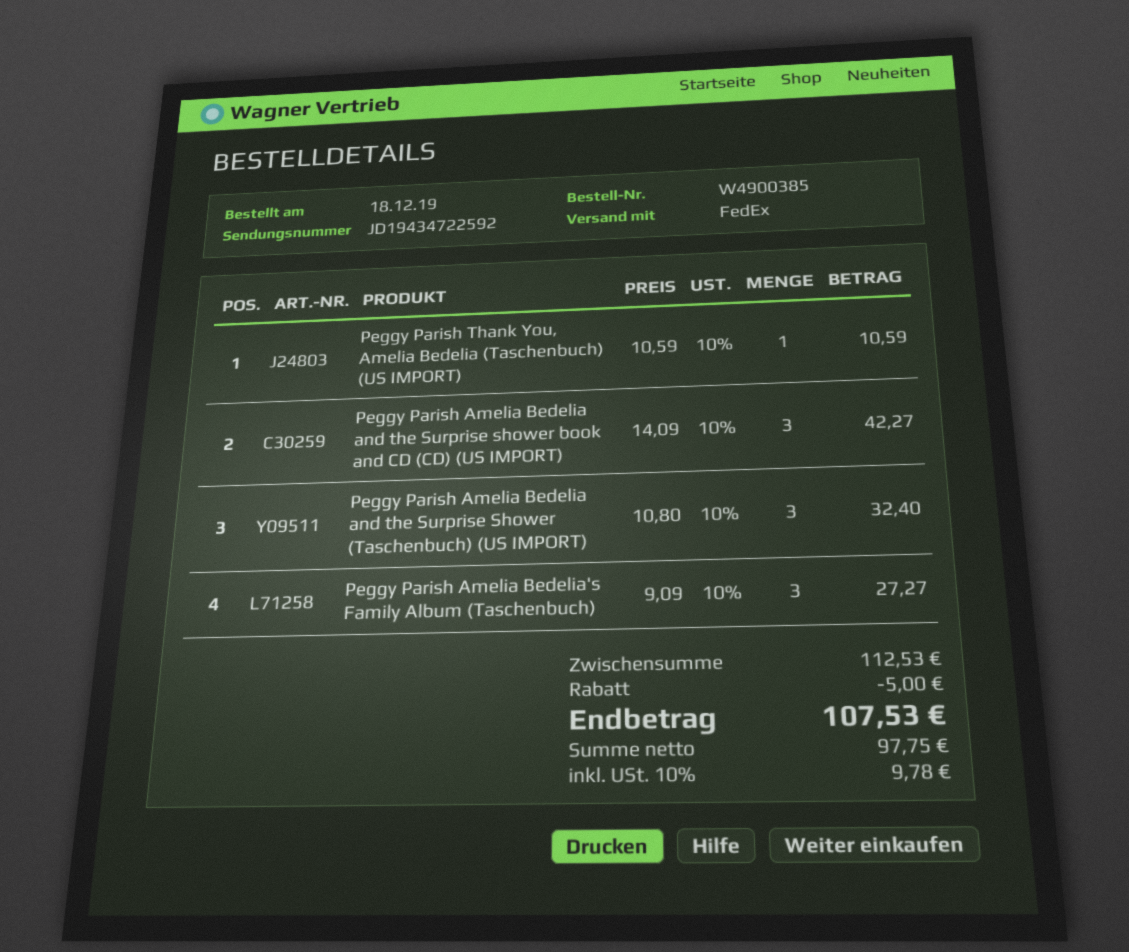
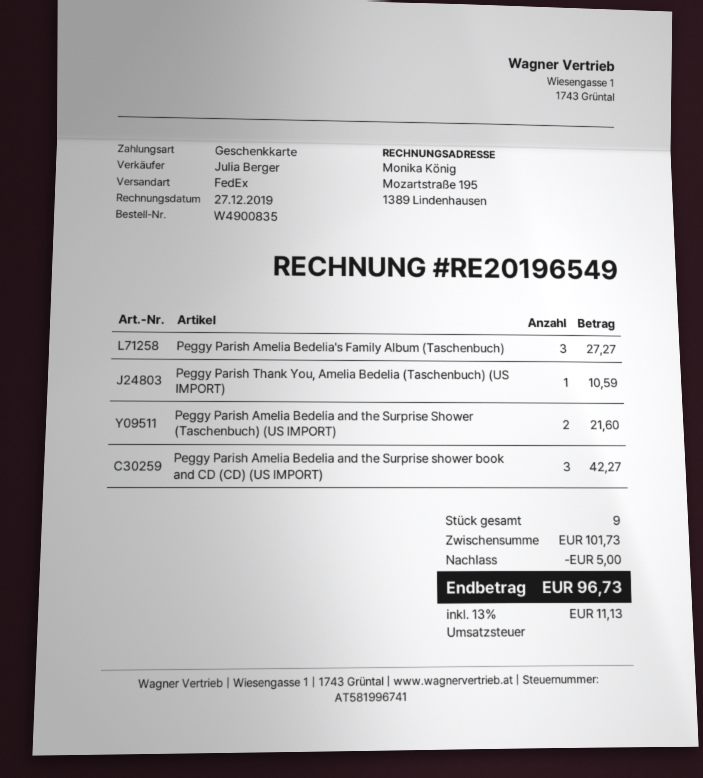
order number: W4900385 -> W4900835
Peggy Parish Amelia Bedelia and the Surprise Shower (Taschenbuch) (US IMPORT): 3 for 32.40 -> 2 for 21.60
subtotal: 112.53 -> 101.73
tax: 10% = 9.78 -> 13% = 11.13
total: 107.53 -> 96.73

